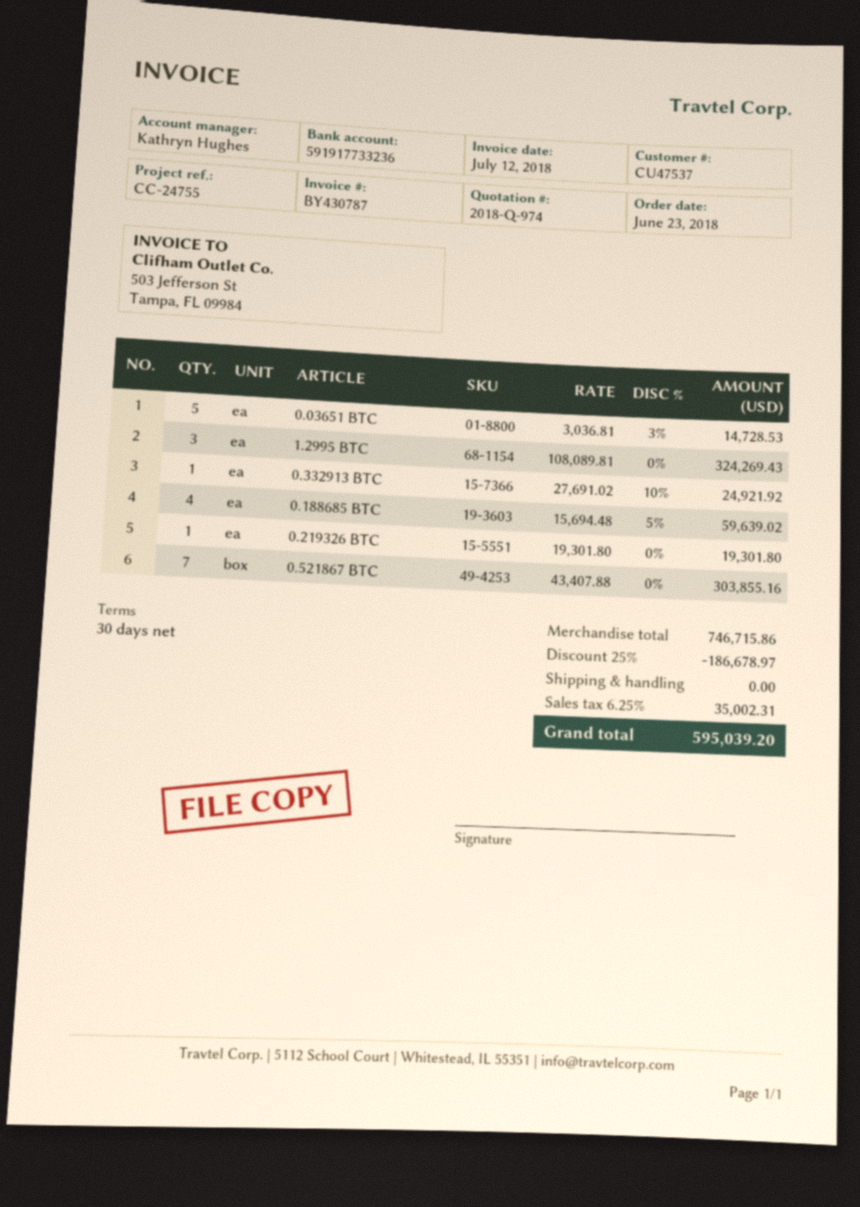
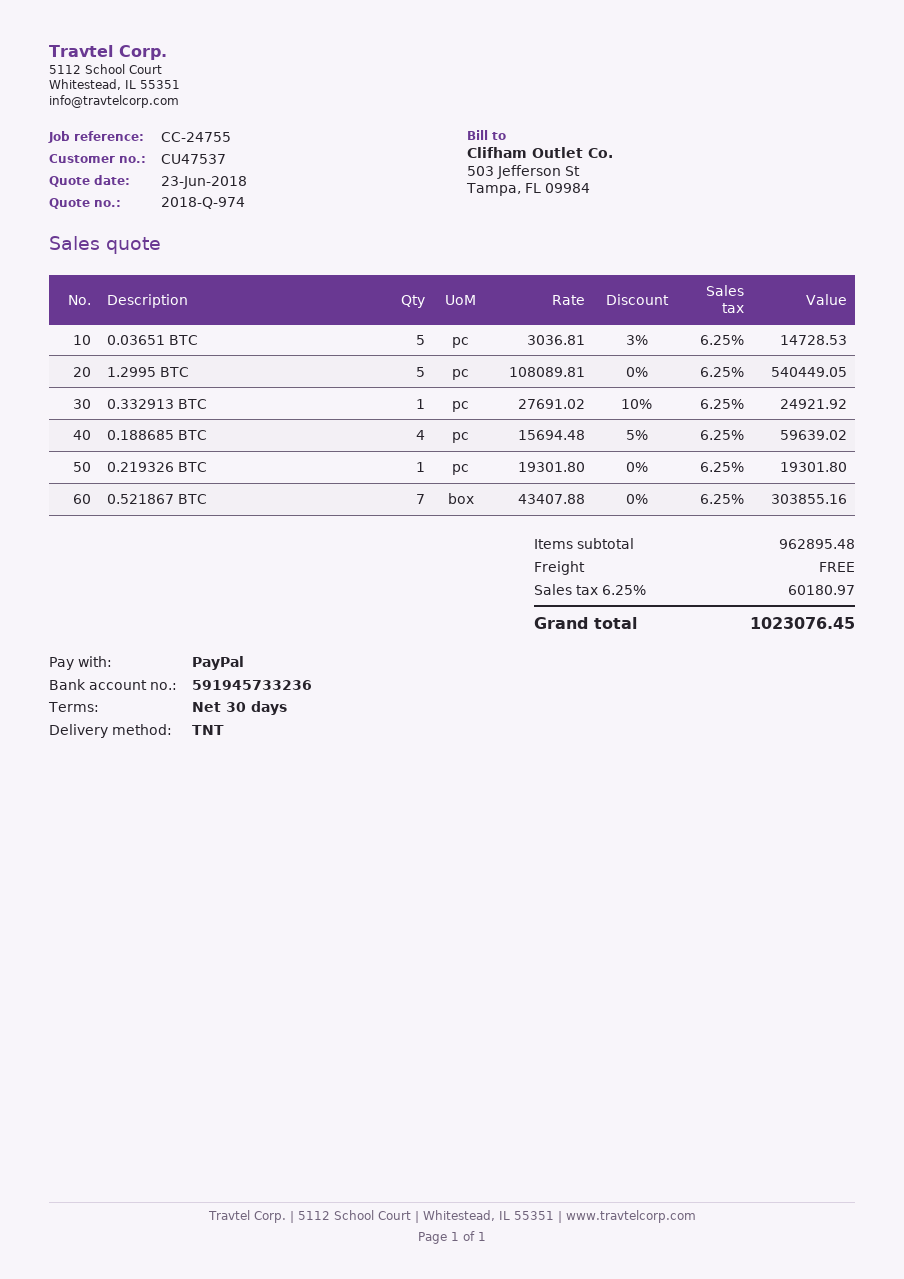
bank account: 591917733236 -> 591945733236
1.2995 BTC: 3 x 108089.81 = 324269.43 -> 5 x 108089.81 = 540449.05
subtotal: 746715.86 -> 962895.48
discount: 25% = 186678.97 -> none
tax: 6.25% = 35002.31 -> 6.25% = 60180.97
total: 595039.20 -> 1023076.45

